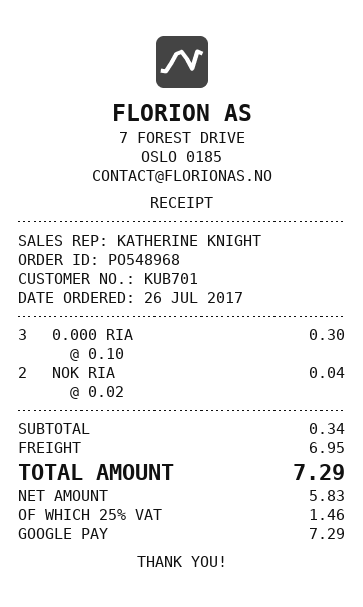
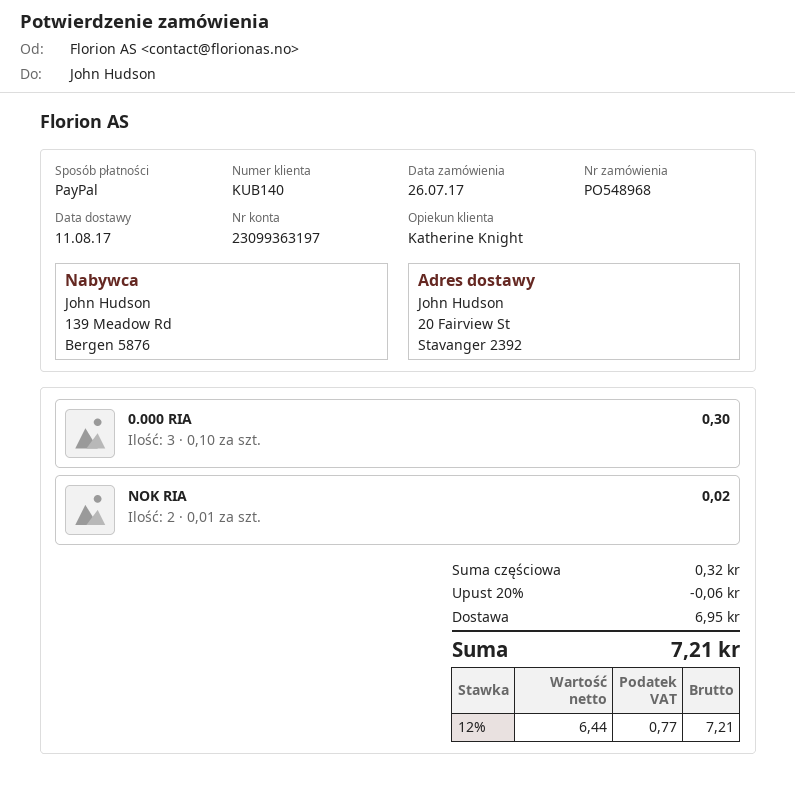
customer number: KUB701 -> KUB140
payment method: Google Pay -> PayPal
NOK RIA: 2 x 0.02 = 0.04 -> 2 x 0.01 = 0.02
subtotal: 0.34 -> 0.32
discount: none -> 20% = 0.06
net: 5.83 -> 6.44
tax: 25% = 1.46 -> 12% = 0.77
total: 7.29 -> 7.21

